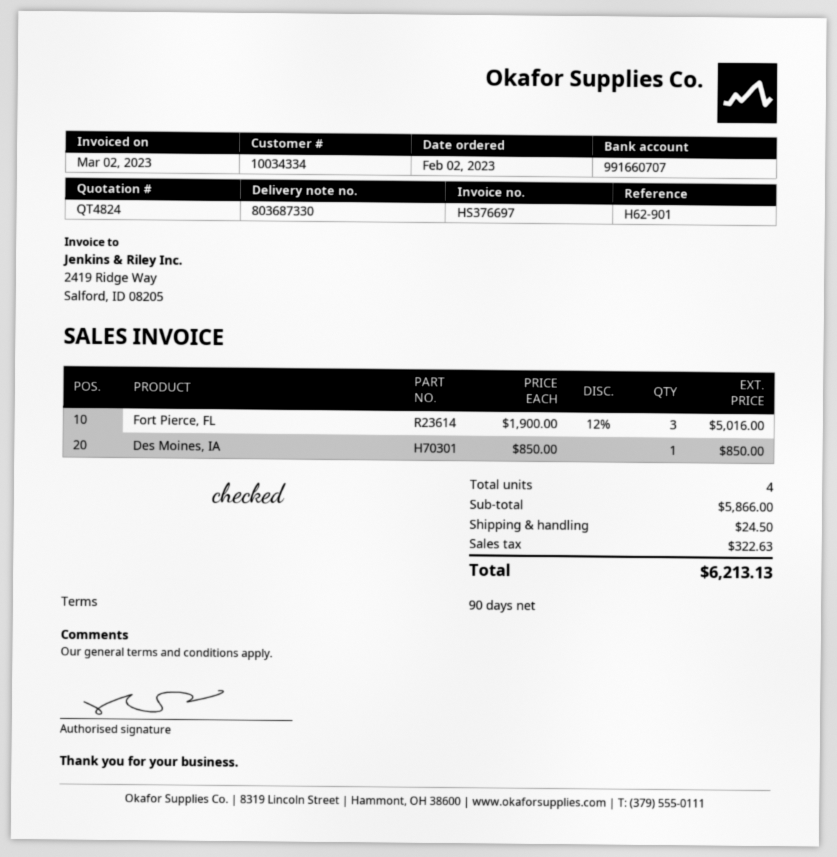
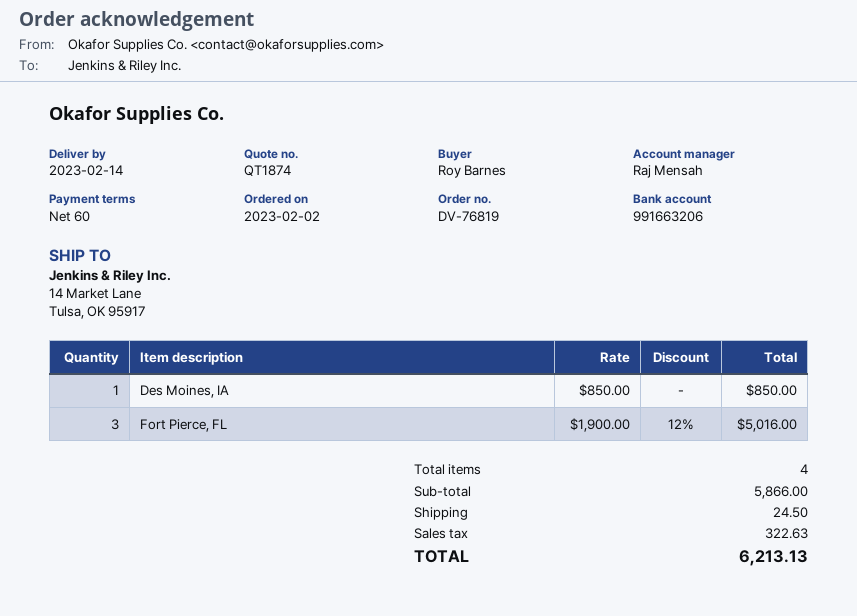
quote number: QT4824 -> QT1874
payment terms: 90 days -> 60 days
bank account: 991660707 -> 991663206

